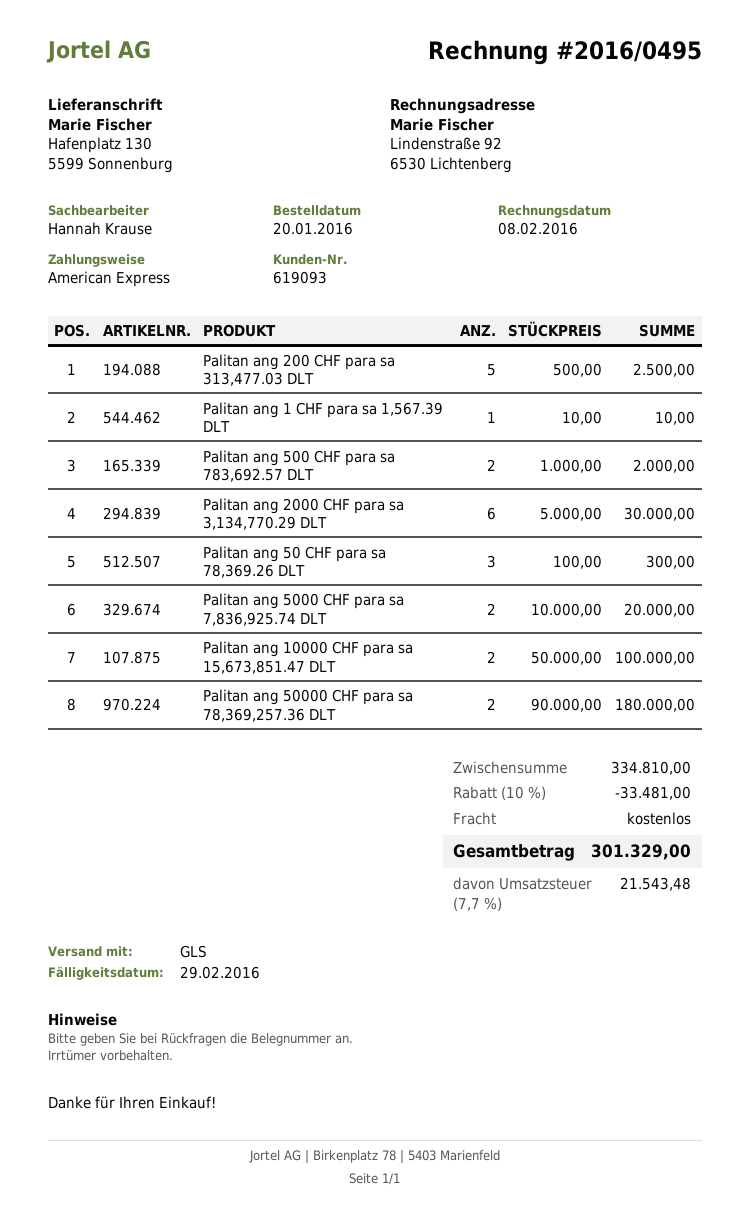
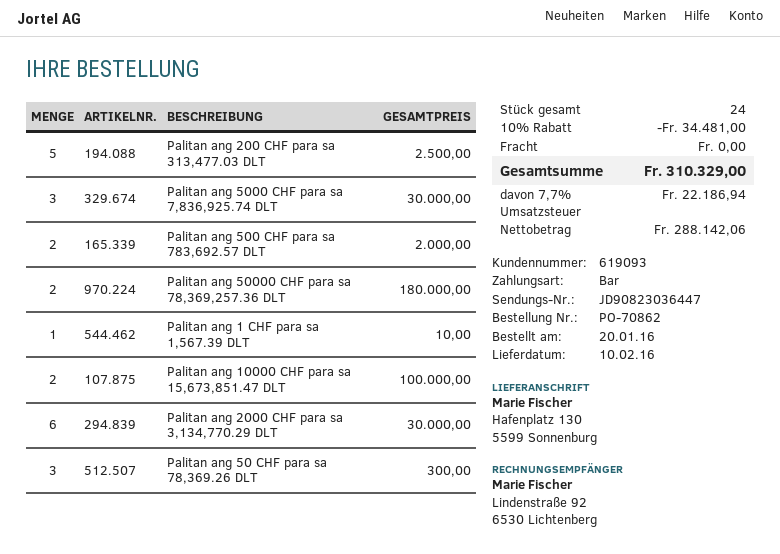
payment method: American Express -> cash
Palitan ang 5000 CHF para sa 7,836,925.74 DLT: 2 for 20000.00 -> 3 for 30000.00
discount: 10% = 33481.00 -> 10% = 34481.00
tax: 7.7% = 21543.48 -> 7.7% = 22186.94
total: 301329.00 -> 310329.00

